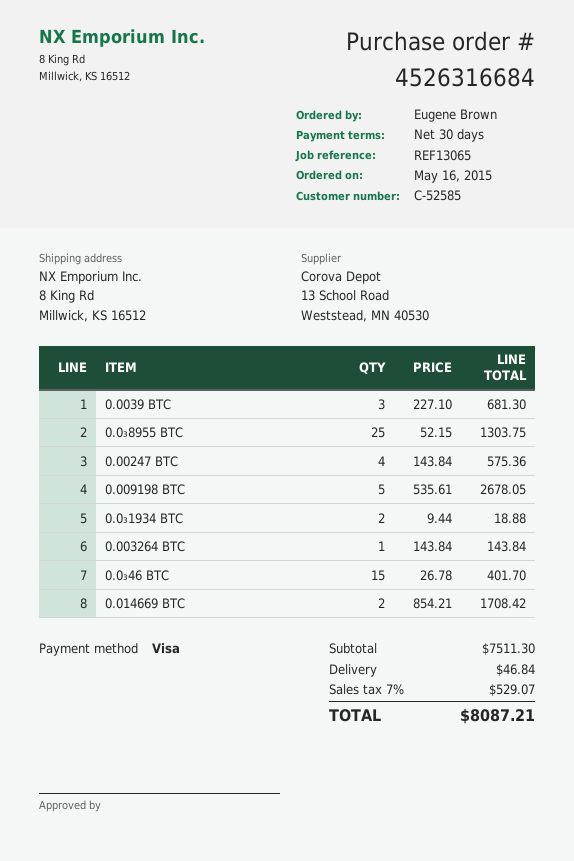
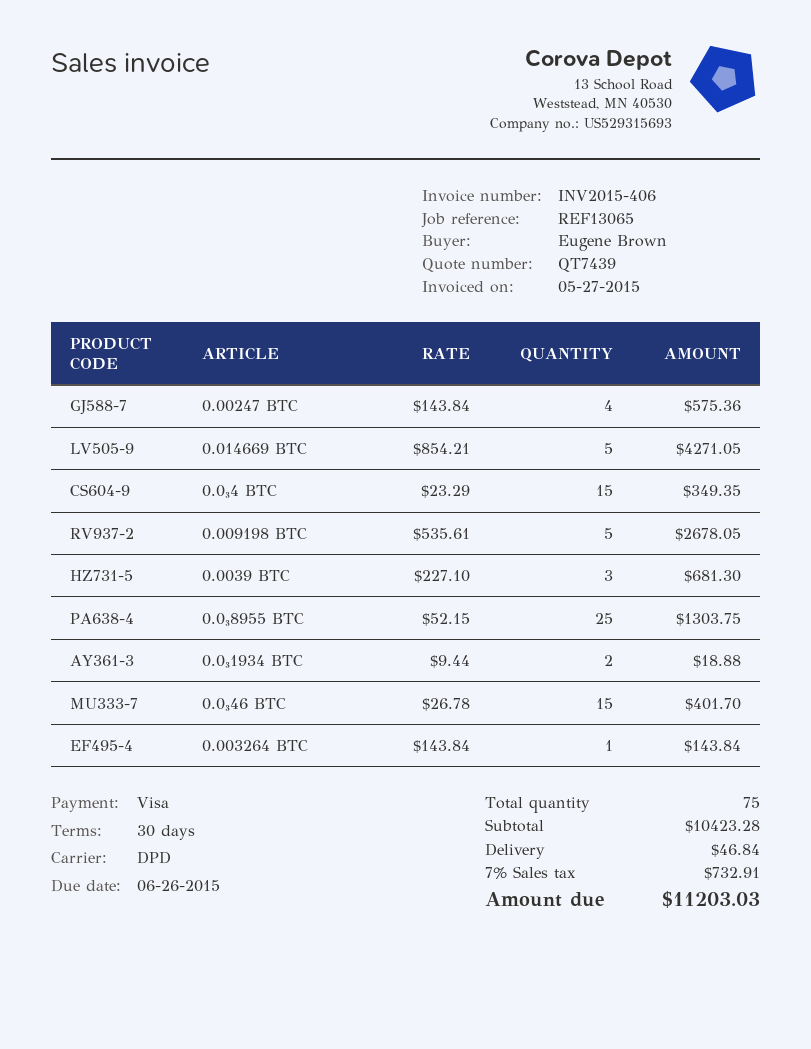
0.014669 BTC: 2 x 854.21 = 1708.42 -> 5 x 854.21 = 4271.05
0.0₃4 BTC: none -> 15 x 23.29 = 349.35
subtotal: 7511.30 -> 10423.28
tax: 7% = 529.07 -> 7% = 732.91
total: 8087.21 -> 11203.03

